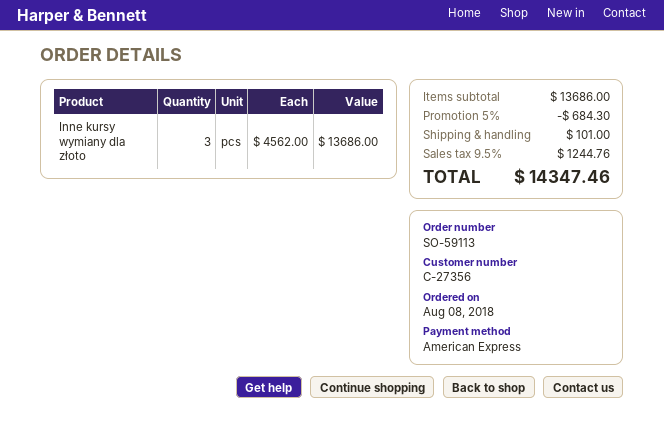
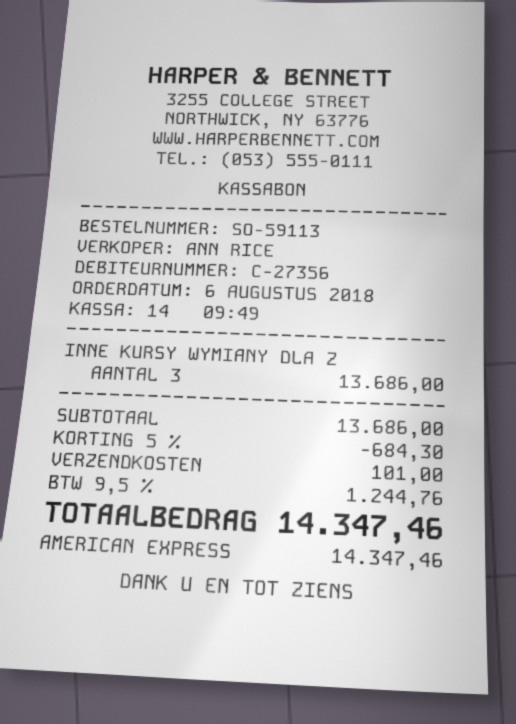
order date: 2018-08-08 -> 2018-08-06

